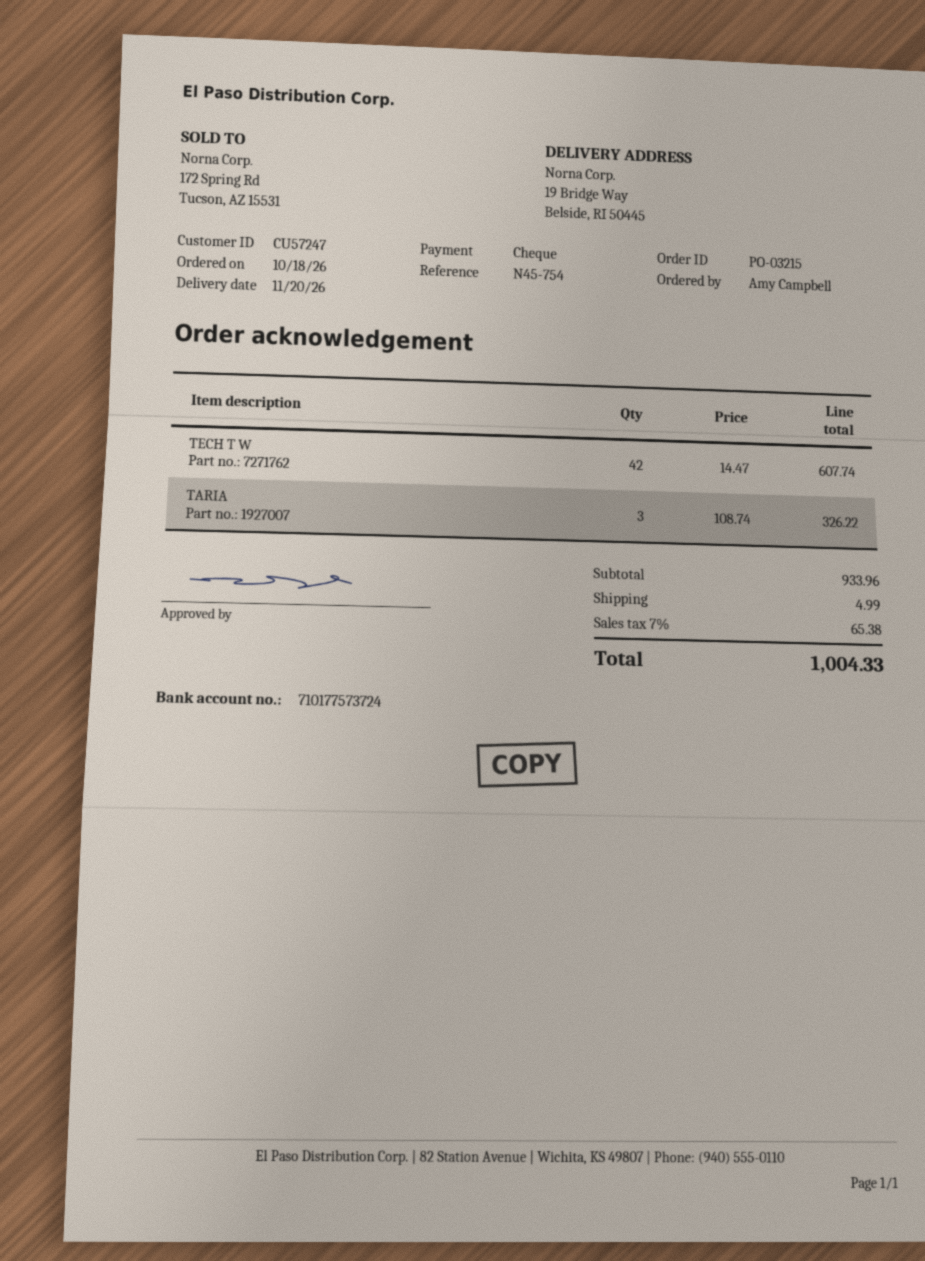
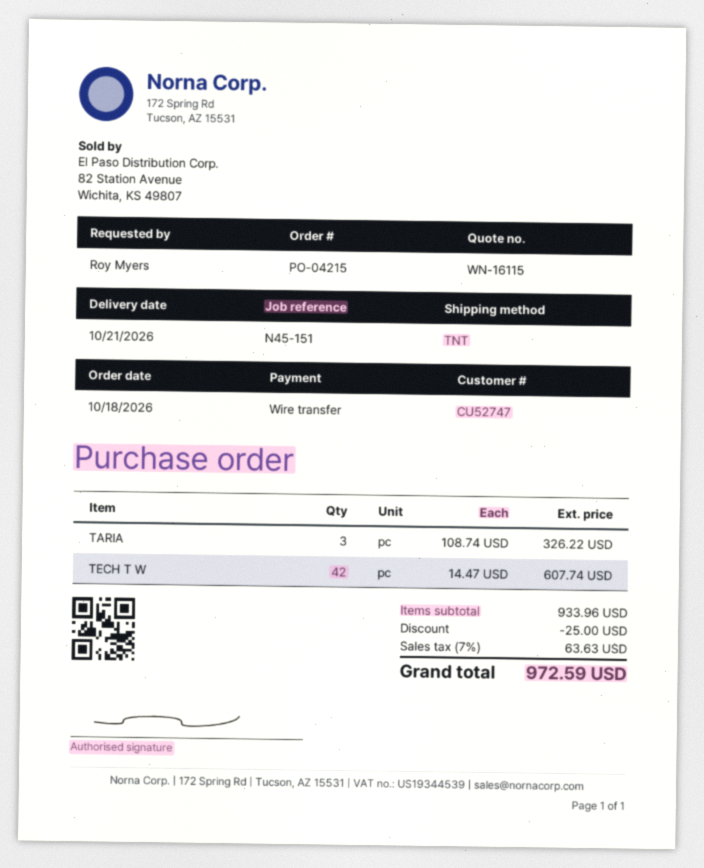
order number: PO-03215 -> PO-04215
delivery date: 2026-11-20 -> 2026-10-21
customer number: CU57247 -> CU52747
reference: N45-754 -> N45-151
ordered by: Amy Campbell -> Roy Myers
payment method: cheque -> bank transfer
discount: none -> 25.00
shipping: 4.99 -> none
tax: 7% = 65.38 -> 7% = 63.63
total: 1004.33 -> 972.59

